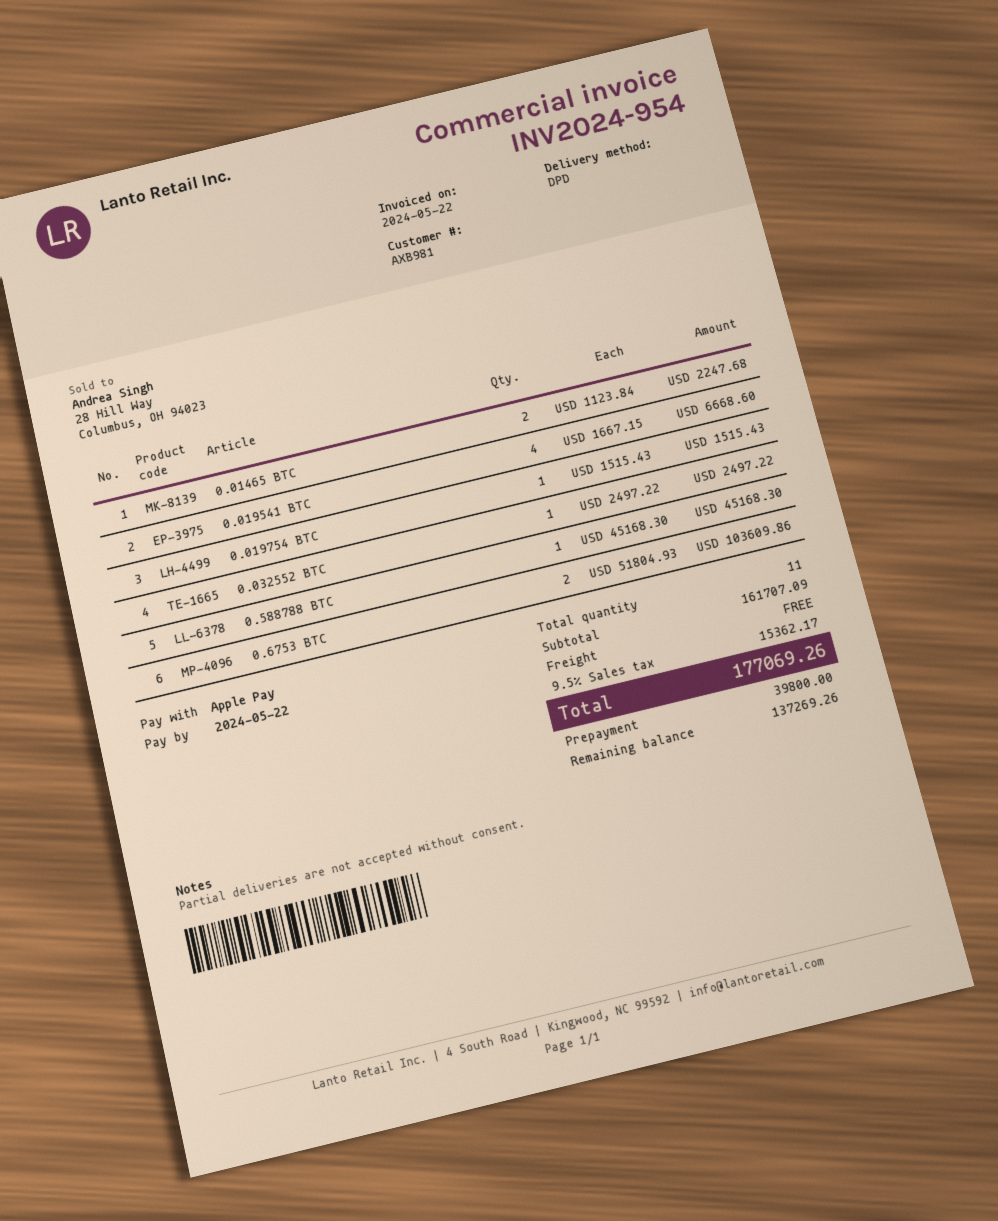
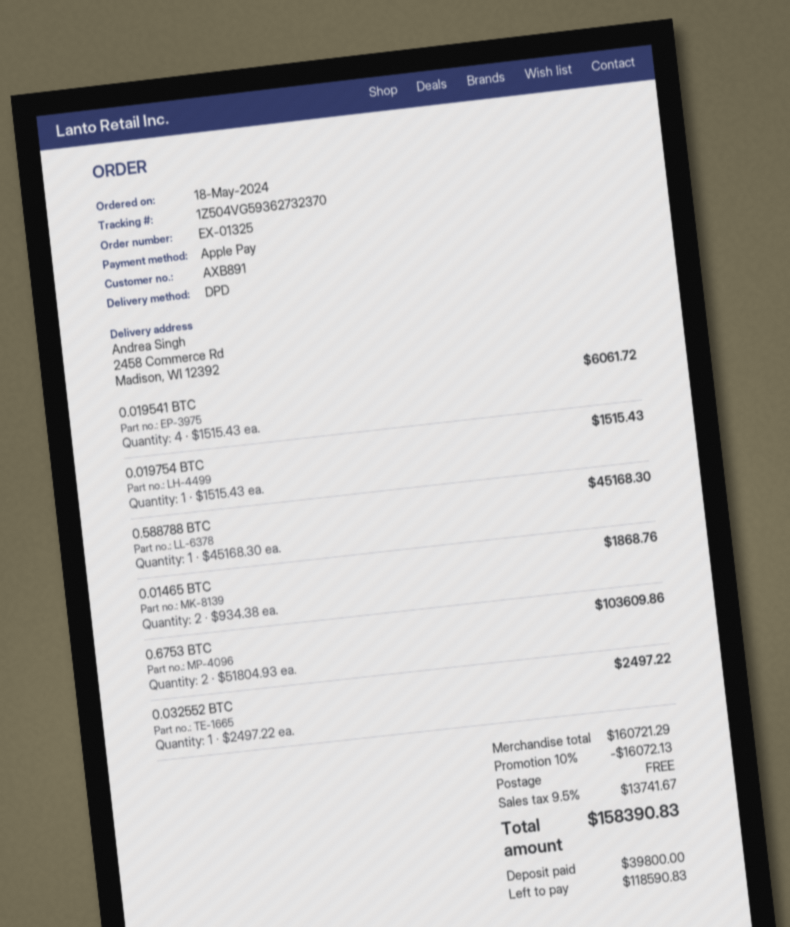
customer number: AXB981 -> AXB891
0.01465 BTC: 2 x 1123.84 = 2247.68 -> 2 x 934.38 = 1868.76
0.019541 BTC: 4 x 1667.15 = 6668.60 -> 4 x 1515.43 = 6061.72
subtotal: 161707.09 -> 160721.29
discount: none -> 10% = 16072.13
tax: 9.5% = 15362.17 -> 9.5% = 13741.67
total: 177069.26 -> 158390.83
balance: 137269.26 -> 118590.83

